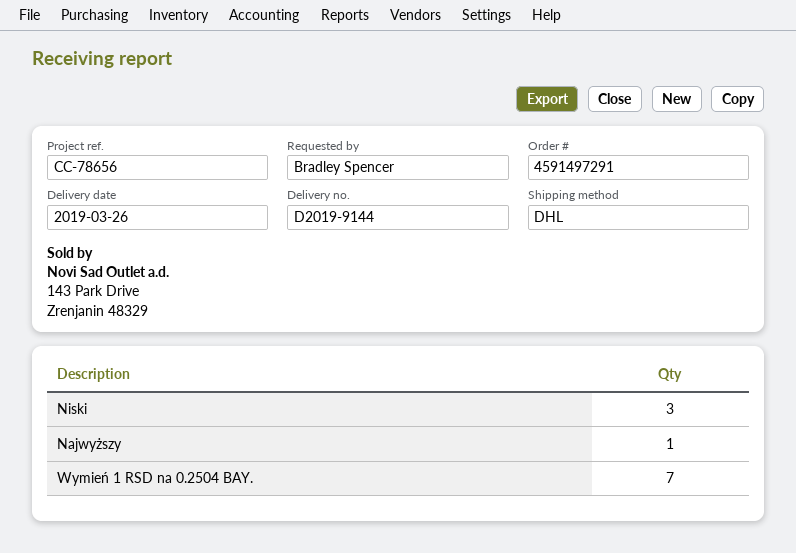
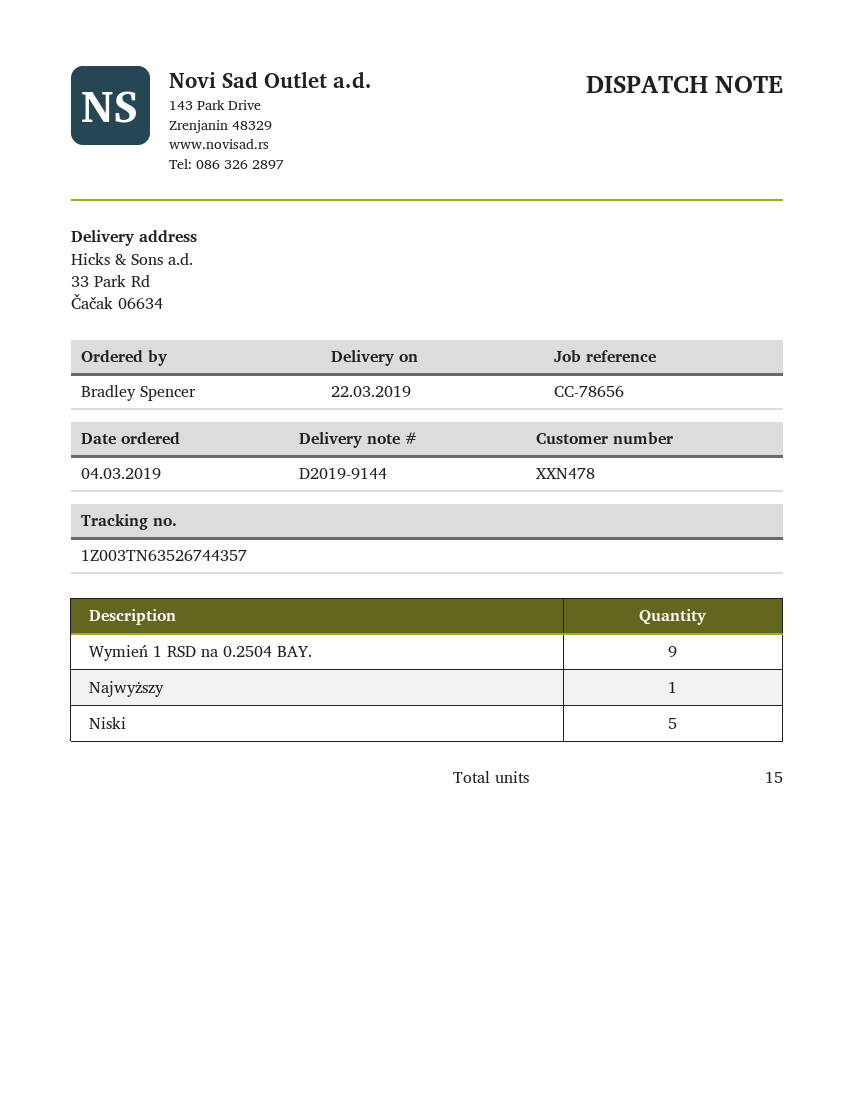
delivery date: 2019-03-26 -> 2019-03-22
Niski: 3 -> 5
Wymień 1 RSD na 0.2504 BAY.: 7 -> 9

